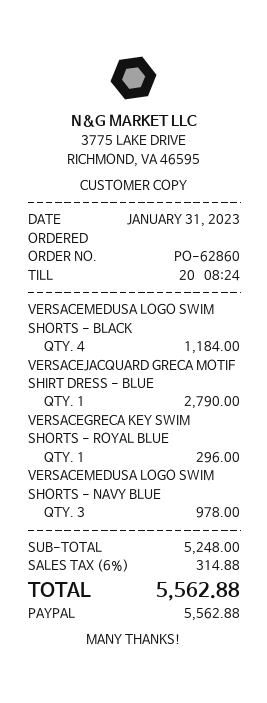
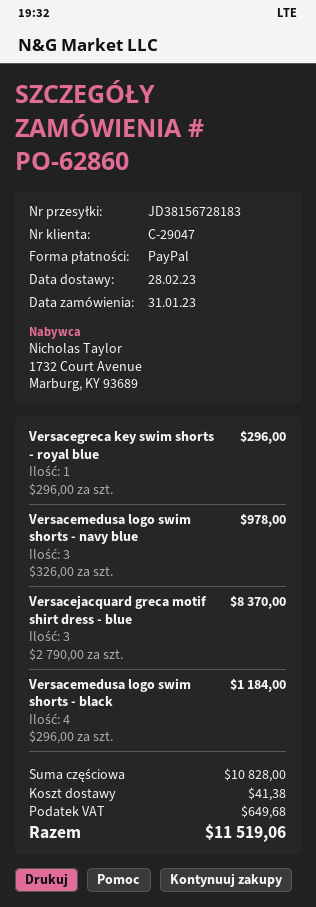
VERSACEJACQUARD GRECA MOTIF SHIRT DRESS - BLUE: 1 for 2790.00 -> 3 for 8370.00
subtotal: 5248.00 -> 10828.00
shipping: none -> 41.38
tax: 314.88 -> 649.68
total: 5562.88 -> 11519.06

